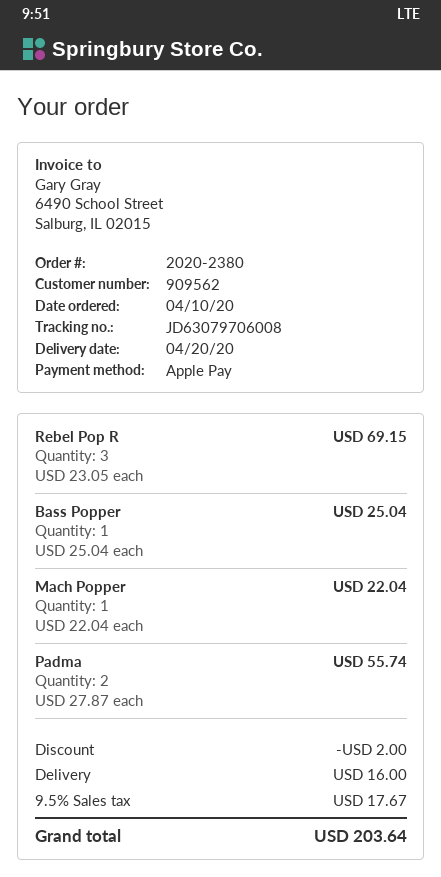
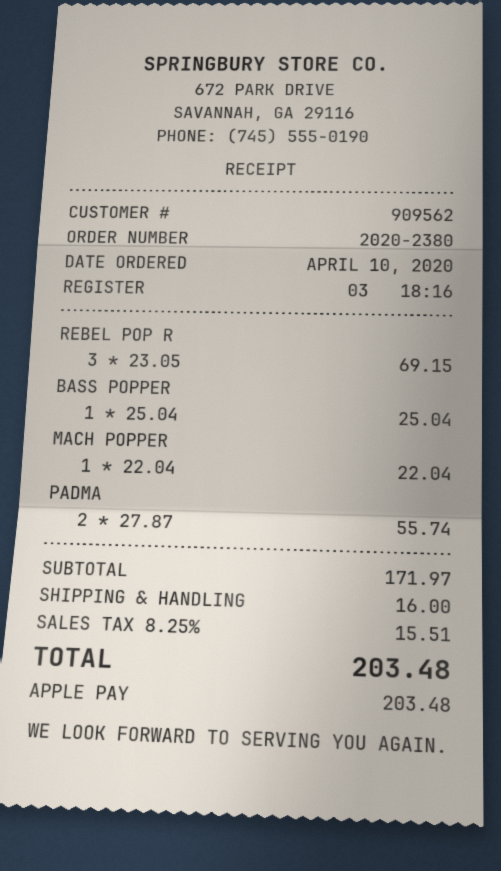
discount: 2.00 -> none
tax: 9.5% = 17.67 -> 8.25% = 15.51
total: 203.64 -> 203.48

